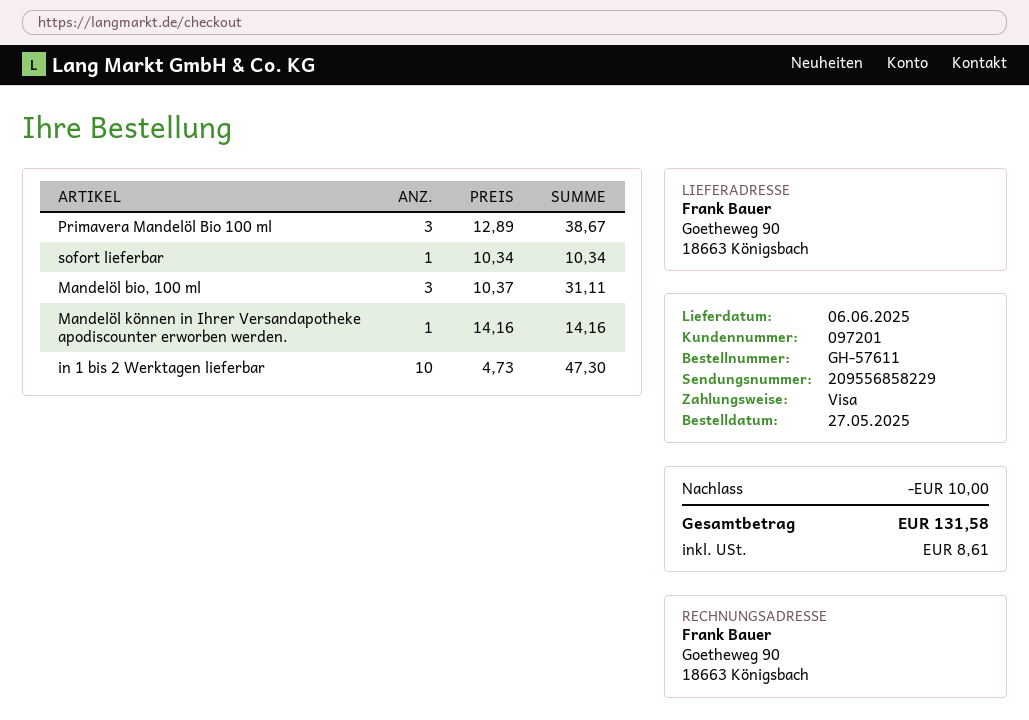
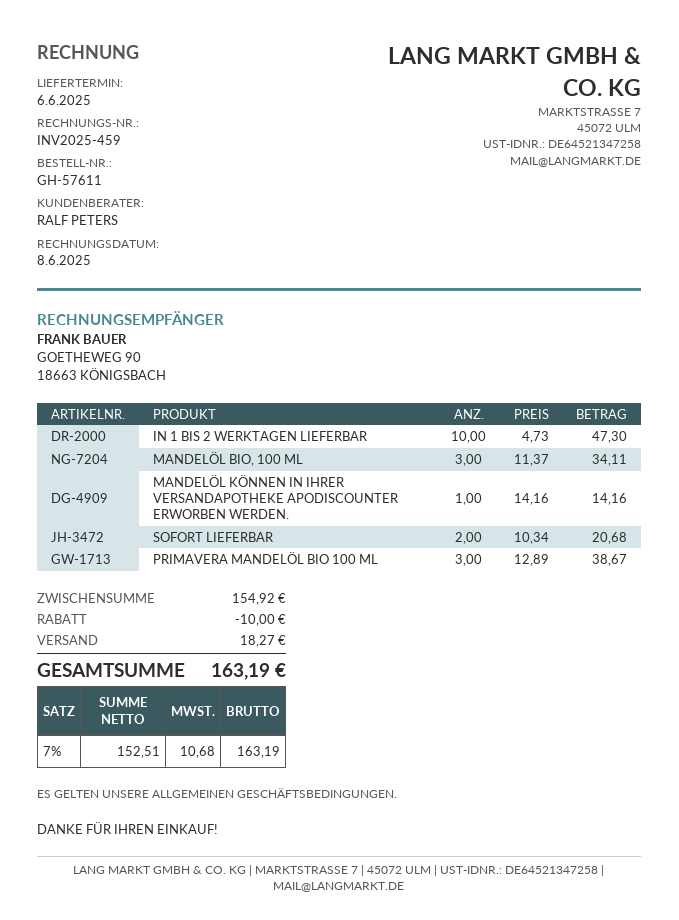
sofort lieferbar: 1 x 10.34 = 10.34 -> 2 x 10.34 = 20.68
Mandelöl bio, 100 ml: 3 x 10.37 = 31.11 -> 3 x 11.37 = 34.11
shipping: none -> 18.27
tax: 8.61 -> 10.68
total: 131.58 -> 163.19

